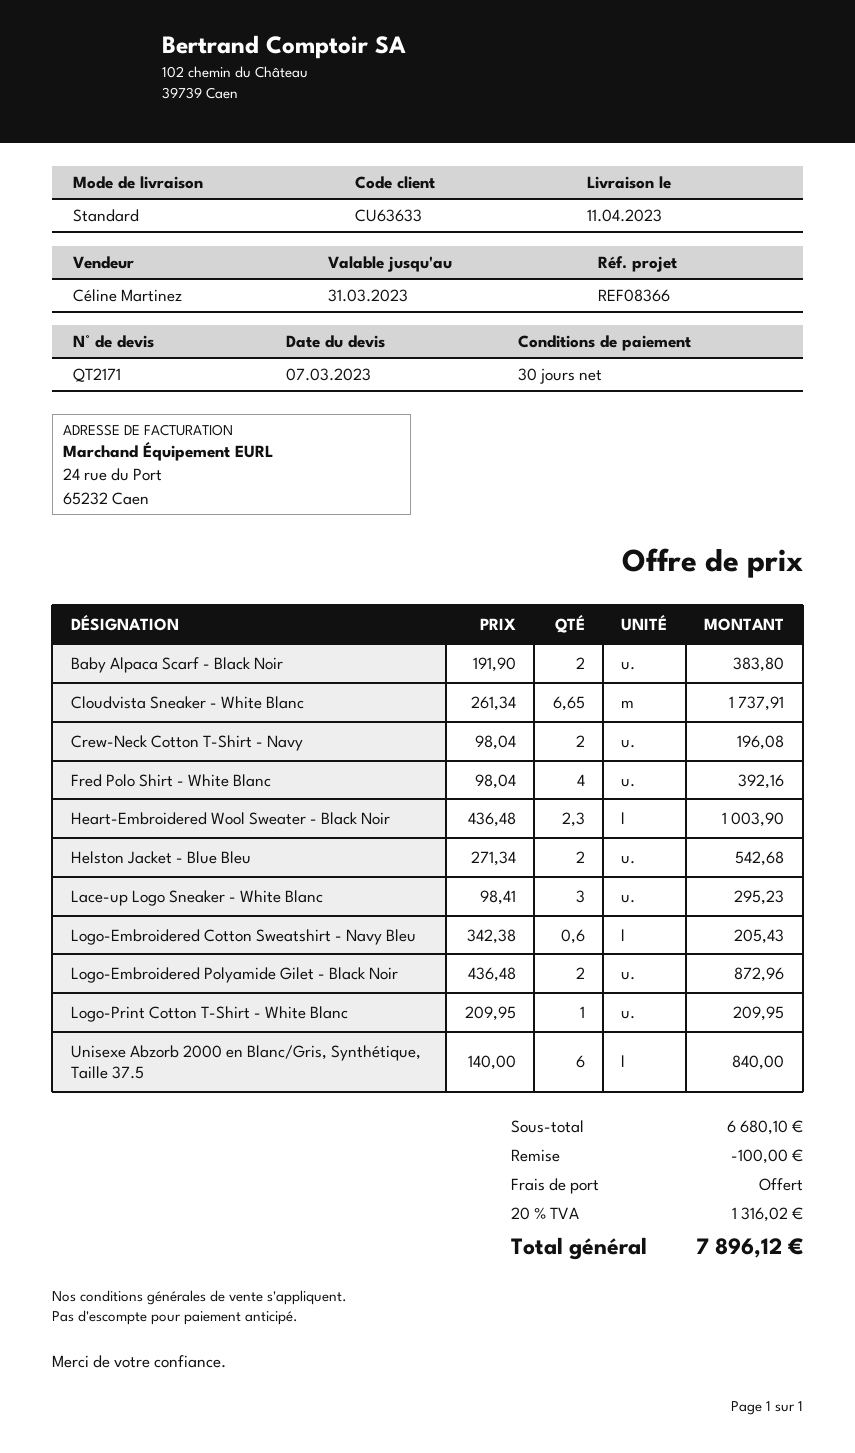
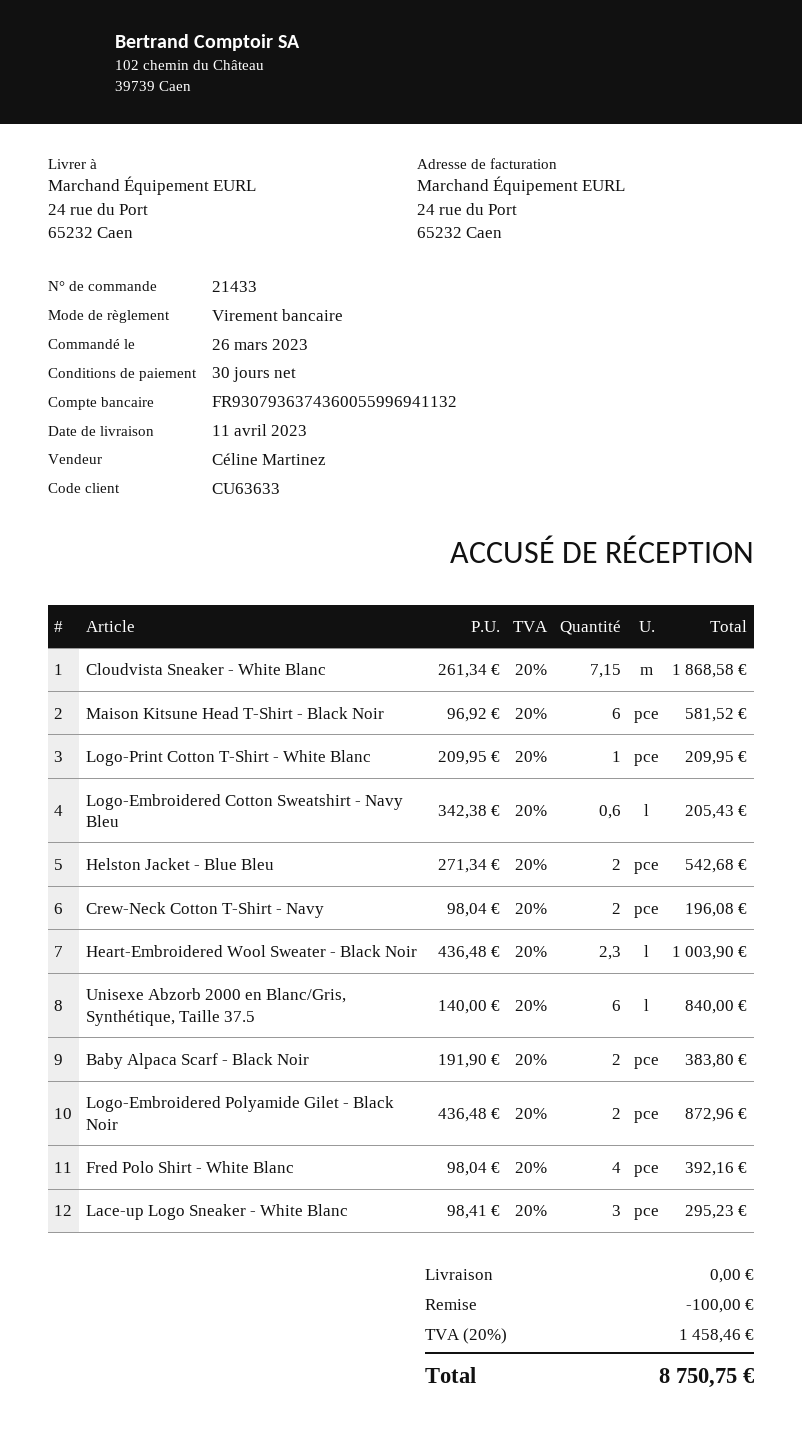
Cloudvista Sneaker - White Blanc: 6.65 x 261.34 = 1737.91 -> 7.15 x 261.34 = 1868.58
Maison Kitsune Head T-Shirt - Black Noir: none -> 6 x 96.92 = 581.52
tax: 20% = 1316.02 -> 20% = 1458.46
total: 7896.12 -> 8750.75

